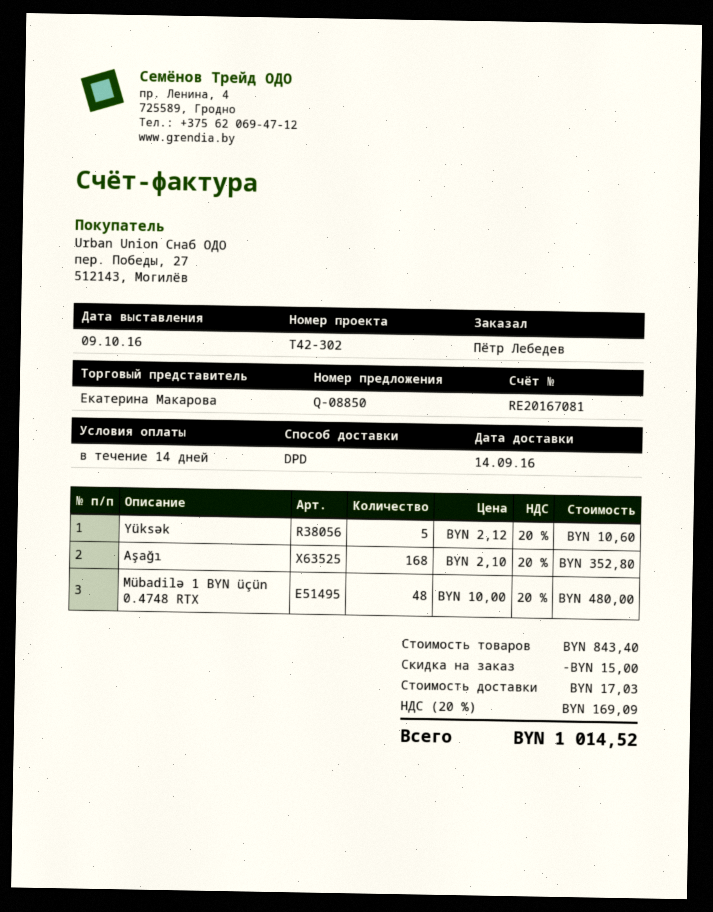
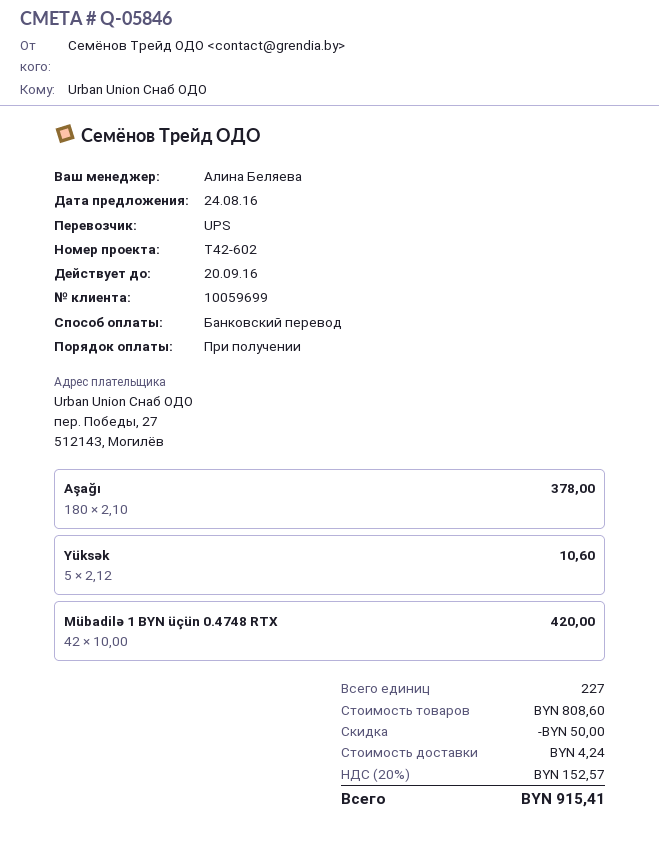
quote number: Q-08850 -> Q-05846
payment terms: 14 days -> on receipt
reference: T42-302 -> T42-602
sales rep: Екатерина Макарова -> Алина Беляева
shipping method: DPD -> UPS
Aşağı: 168 x 2.10 = 352.80 -> 180 x 2.10 = 378.00
Mübadilə 1 BYN üçün 0.4748 RTX: 48 x 10.00 = 480.00 -> 42 x 10.00 = 420.00
subtotal: 843.40 -> 808.60
discount: 15.00 -> 50.00
shipping: 17.03 -> 4.24
tax: 20% = 169.09 -> 20% = 152.57
total: 1014.52 -> 915.41

